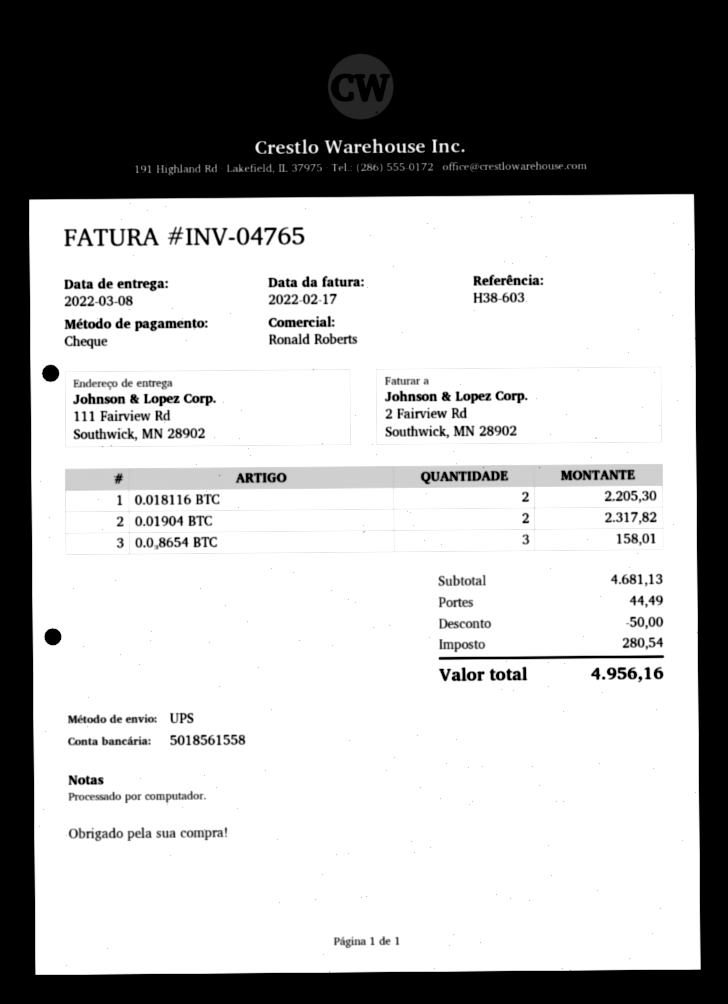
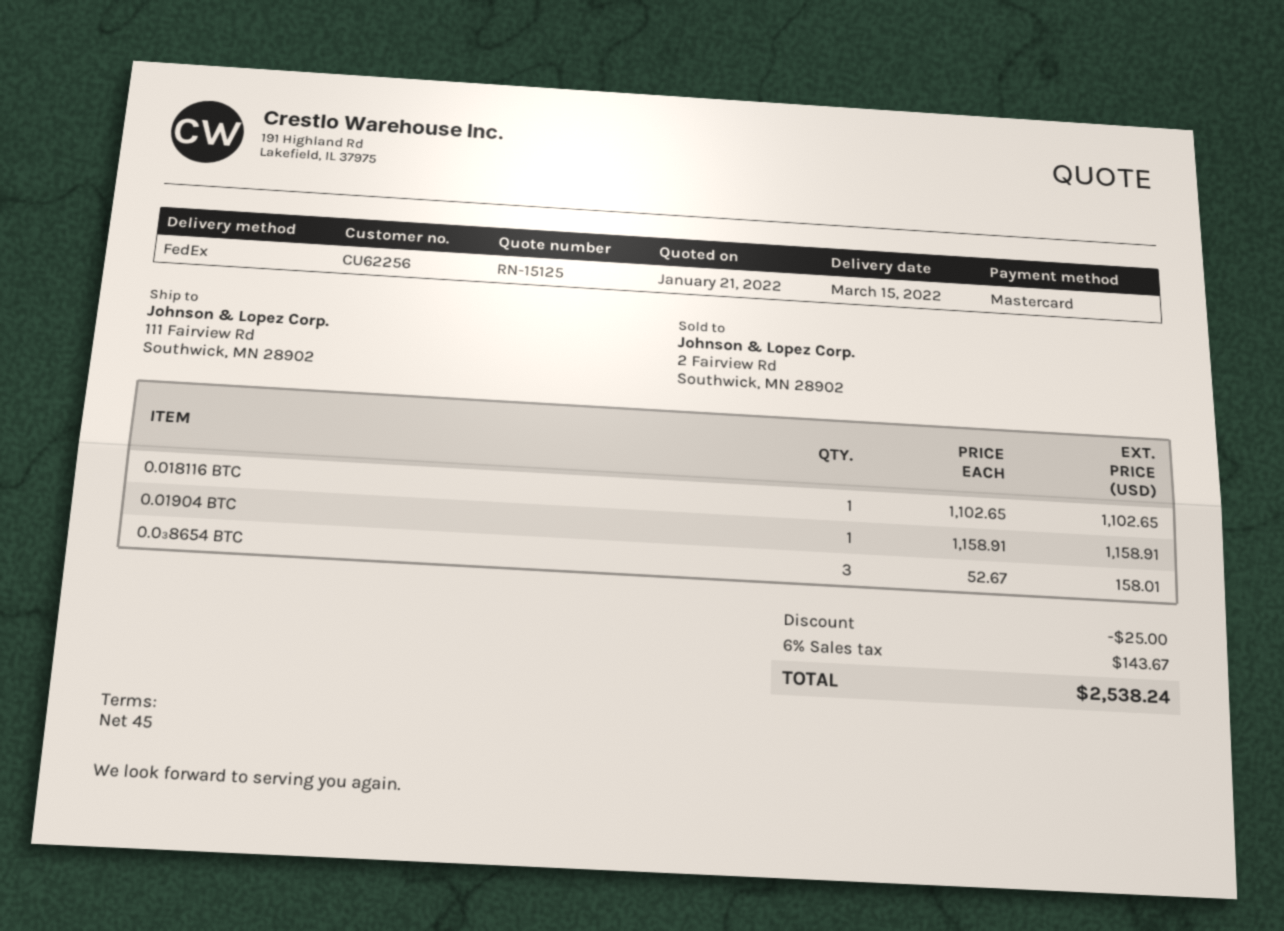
delivery date: 2022-03-08 -> 2022-03-15
payment method: cheque -> Mastercard
shipping method: UPS -> FedEx
0.018116 BTC: 2 for 2205.30 -> 1 for 1102.65
0.01904 BTC: 2 for 2317.82 -> 1 for 1158.91
discount: 50.00 -> 25.00
shipping: 44.49 -> none
tax: 280.54 -> 143.67
total: 4956.16 -> 2538.24

